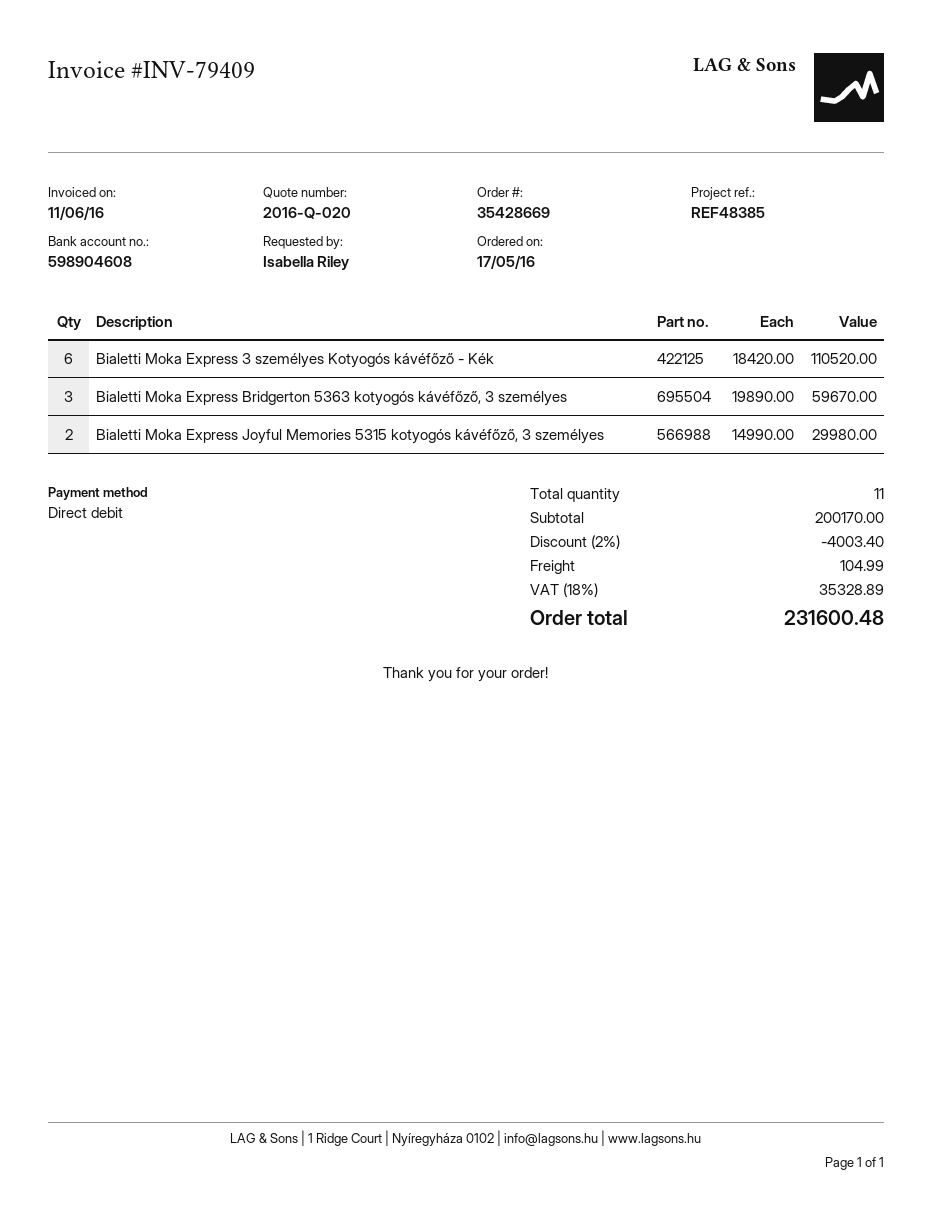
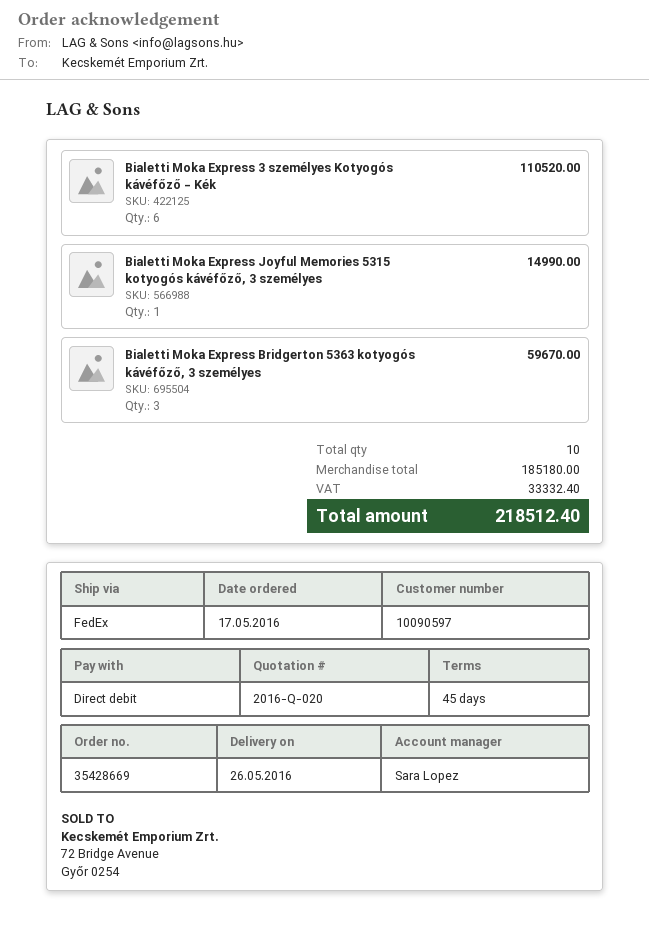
Bialetti Moka Express Joyful Memories 5315 kotyogós kávéfőző, 3 személyes: 2 for 29980.00 -> 1 for 14990.00
total quantity: 11 -> 10
subtotal: 200170.00 -> 185180.00
discount: 2% = 4003.40 -> none
shipping: 104.99 -> none
tax: 35328.89 -> 33332.40
total: 231600.48 -> 218512.40

